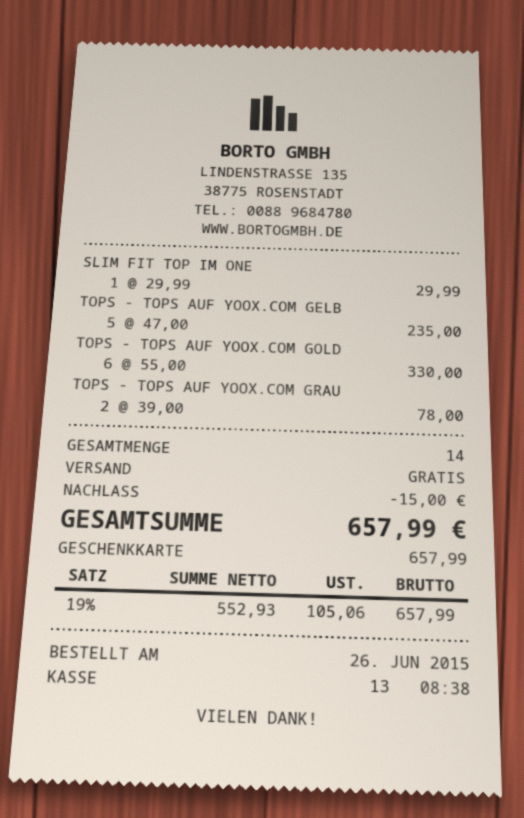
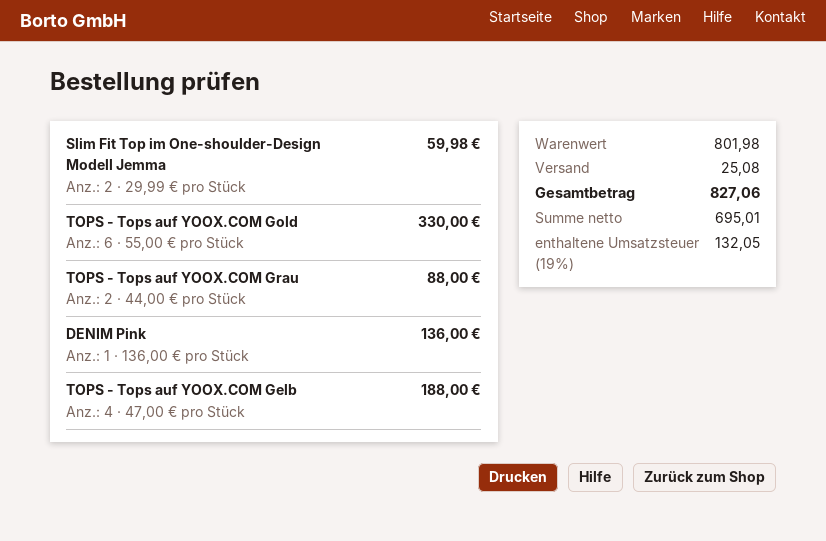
SLIM FIT TOP IM ONE: 1 x 29.99 = 29.99 -> 2 x 29.99 = 59.98
TOPS - TOPS AUF YOOX.COM GELB: 5 x 47.00 = 235.00 -> 4 x 47.00 = 188.00
TOPS - TOPS AUF YOOX.COM GRAU: 2 x 39.00 = 78.00 -> 2 x 44.00 = 88.00
DENIM Pink: none -> 1 x 136.00 = 136.00
discount: 15.00 -> none
shipping: 0.00 -> 25.08
net: 552.93 -> 695.01
tax: 19% = 105.06 -> 19% = 132.05
total: 657.99 -> 827.06

